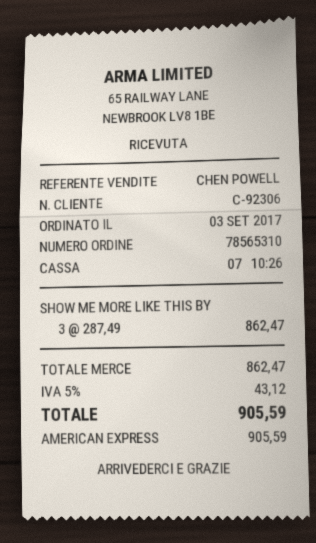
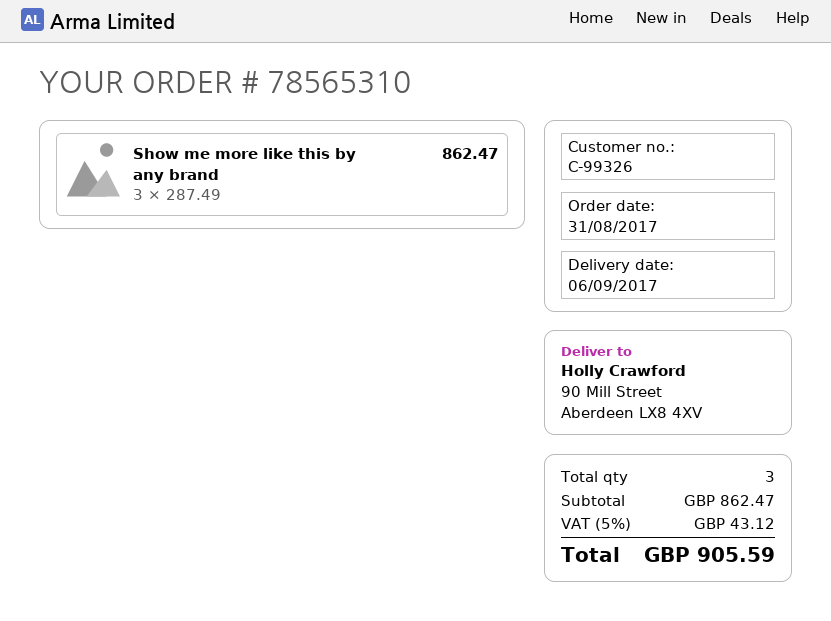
order date: 2017-09-03 -> 2017-08-31
customer number: C-92306 -> C-99326

